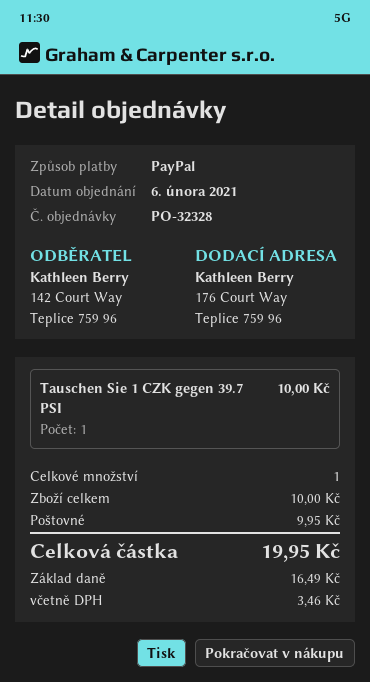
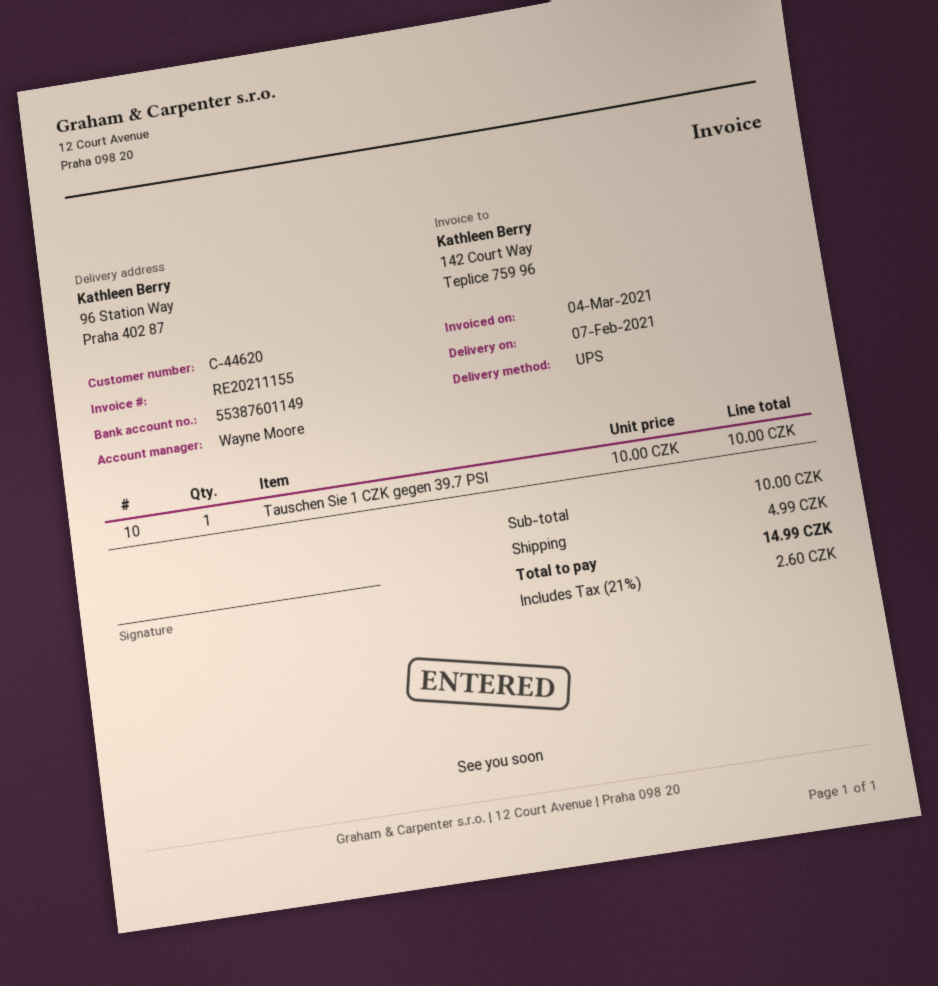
ship to: 176 Court Way, Teplice 759 96 -> 96 Station Way, Praha 402 87
shipping: 9.95 -> 4.99
tax: 3.46 -> 2.60
total: 19.95 -> 14.99

